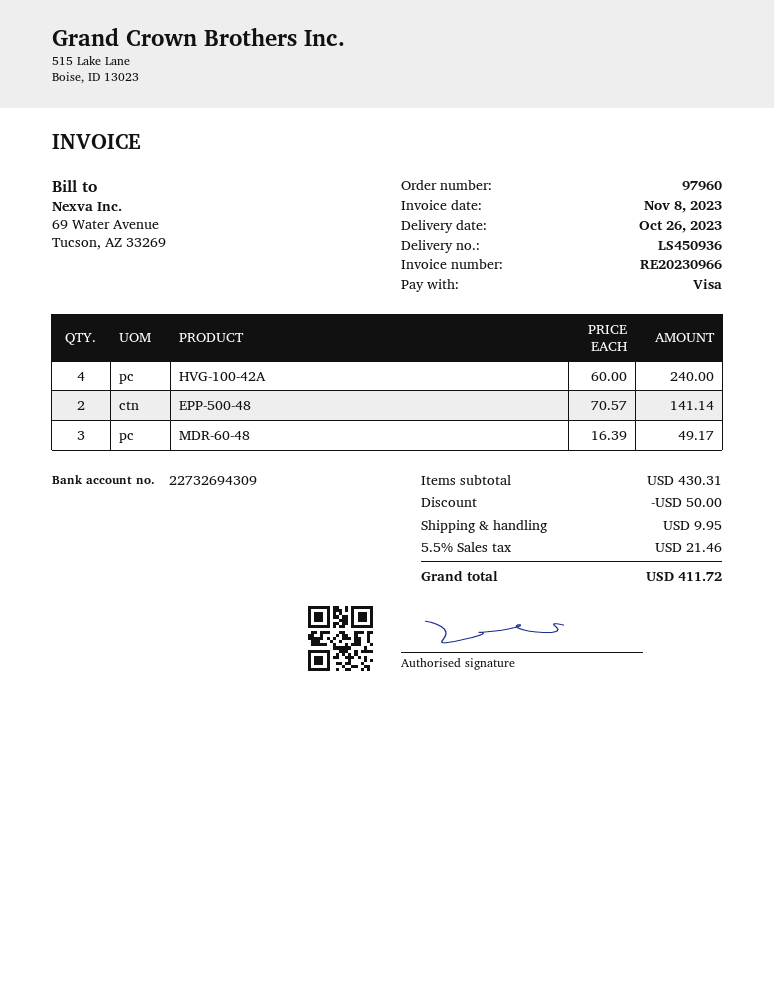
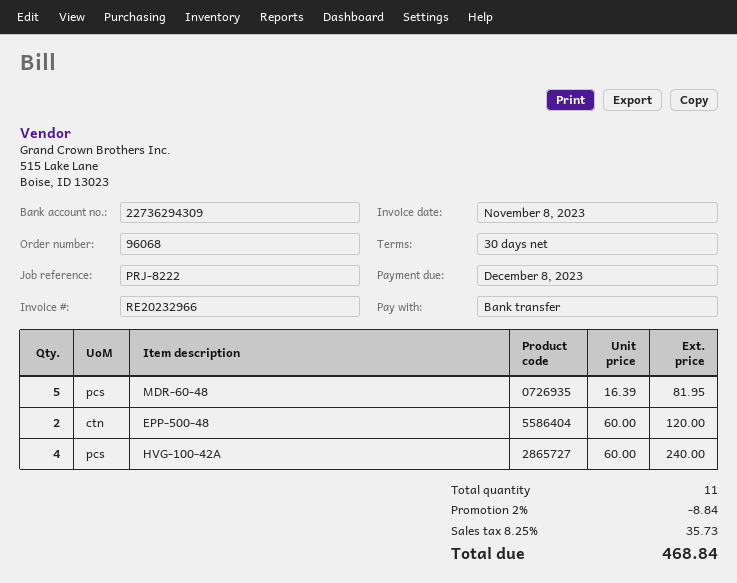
order number: 97960 -> 96068
invoice number: RE20230966 -> RE20232966
payment method: Visa -> bank transfer
bank account: 22732694309 -> 22736294309
EPP-500-48: 2 x 70.57 = 141.14 -> 2 x 60.00 = 120.00
MDR-60-48: 3 x 16.39 = 49.17 -> 5 x 16.39 = 81.95
discount: 50.00 -> 8.84
shipping: 9.95 -> none
tax: 5.5% = 21.46 -> 8.25% = 35.73
total: 411.72 -> 468.84

